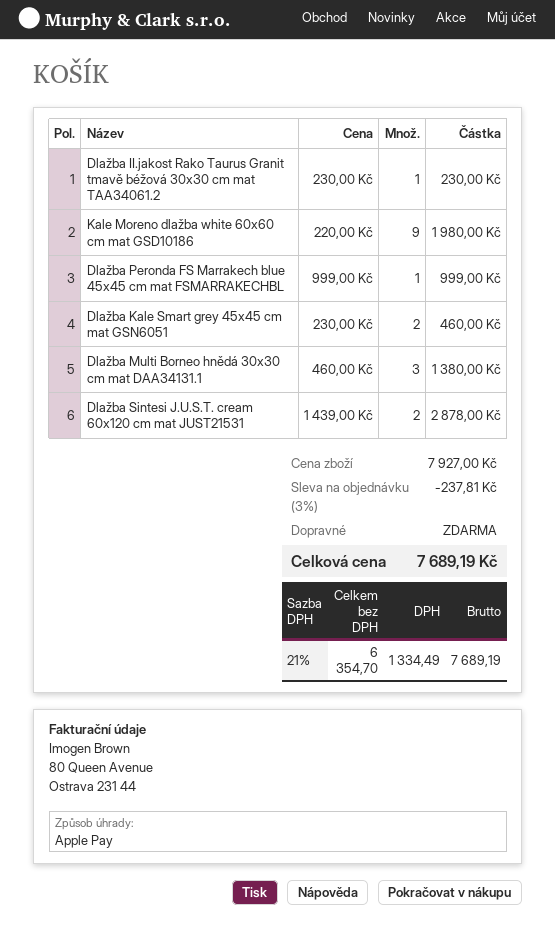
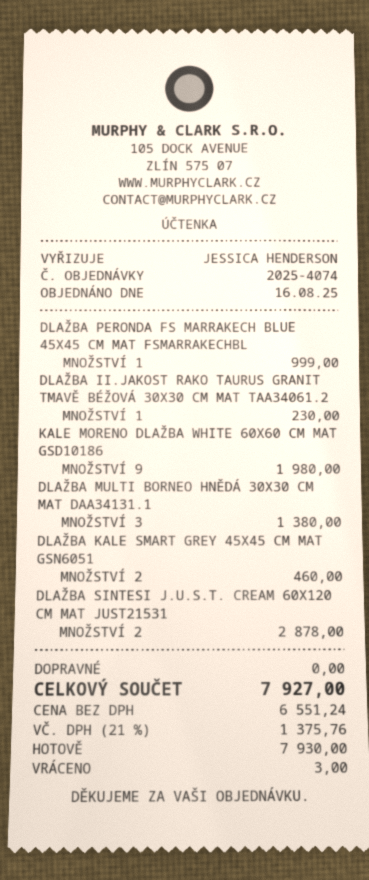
payment method: Apple Pay -> cash
discount: 3% = 237.81 -> none
net: 6354.70 -> 6551.24
tax: 21% = 1334.49 -> 21% = 1375.76
total: 7689.19 -> 7927.00

